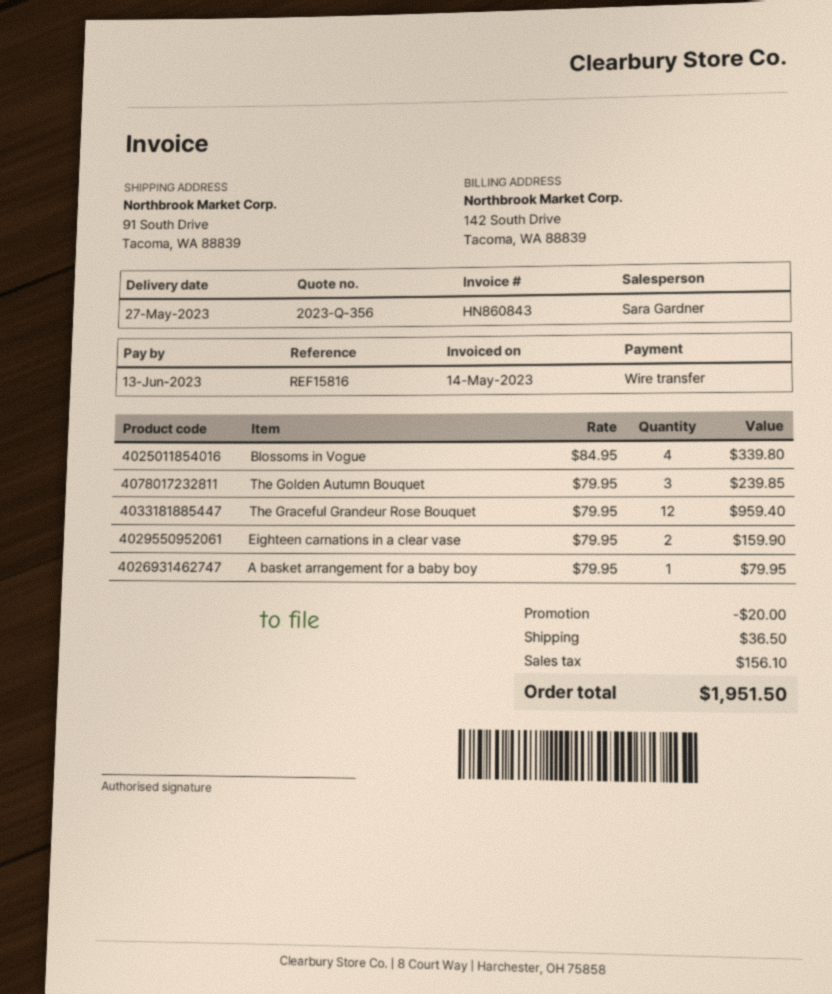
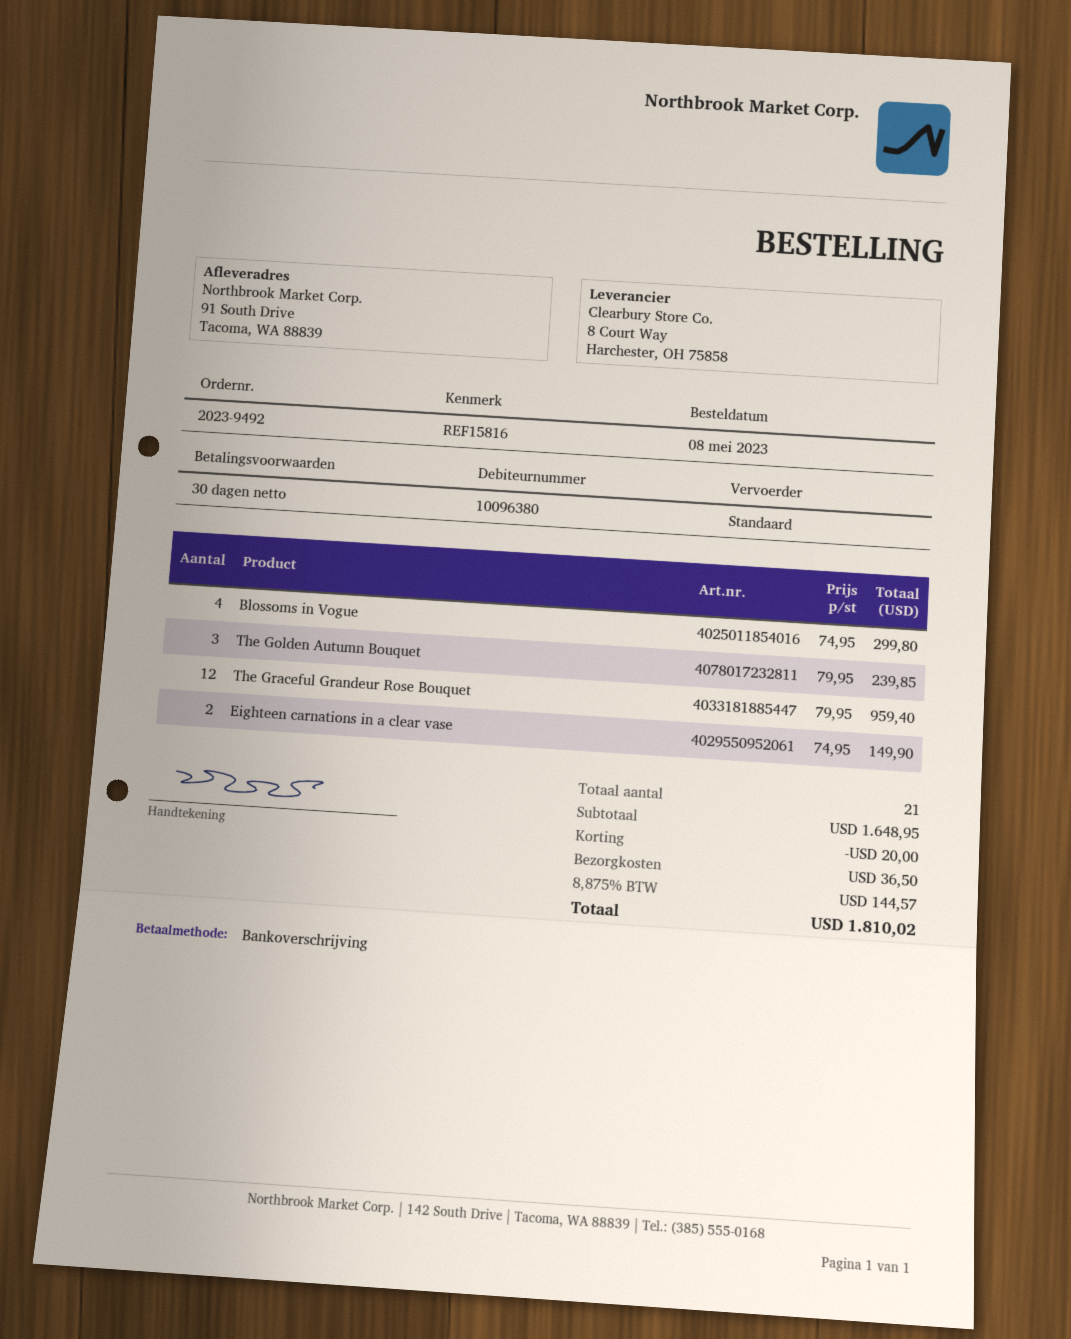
Blossoms in Vogue: 4 x 84.95 = 339.80 -> 4 x 74.95 = 299.80
Eighteen carnations in a clear vase: 2 x 79.95 = 159.90 -> 2 x 74.95 = 149.90
A basket arrangement for a baby boy: 1 x 79.95 = 79.95 -> none
tax: 156.10 -> 144.57
total: 1951.50 -> 1810.02

